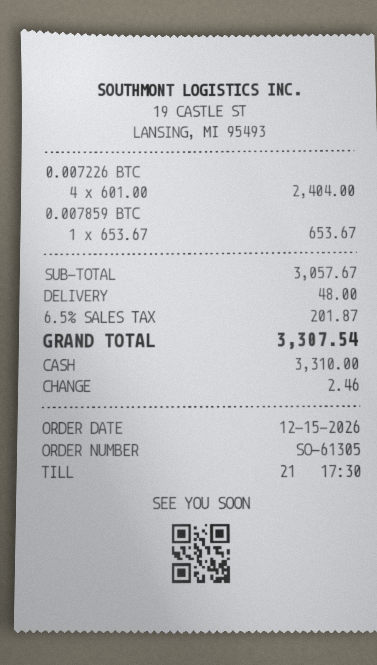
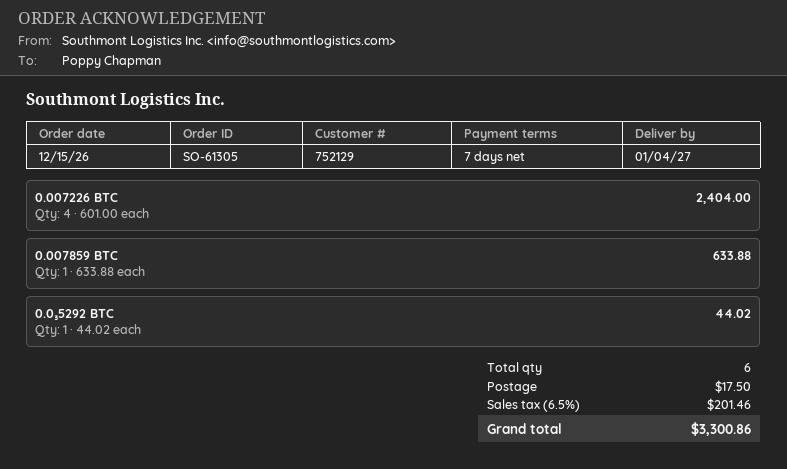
0.007859 BTC: 1 x 653.67 = 653.67 -> 1 x 633.88 = 633.88
0.0₃5292 BTC: none -> 1 x 44.02 = 44.02
shipping: 48.00 -> 17.50
tax: 6.5% = 201.87 -> 6.5% = 201.46
total: 3307.54 -> 3300.86

